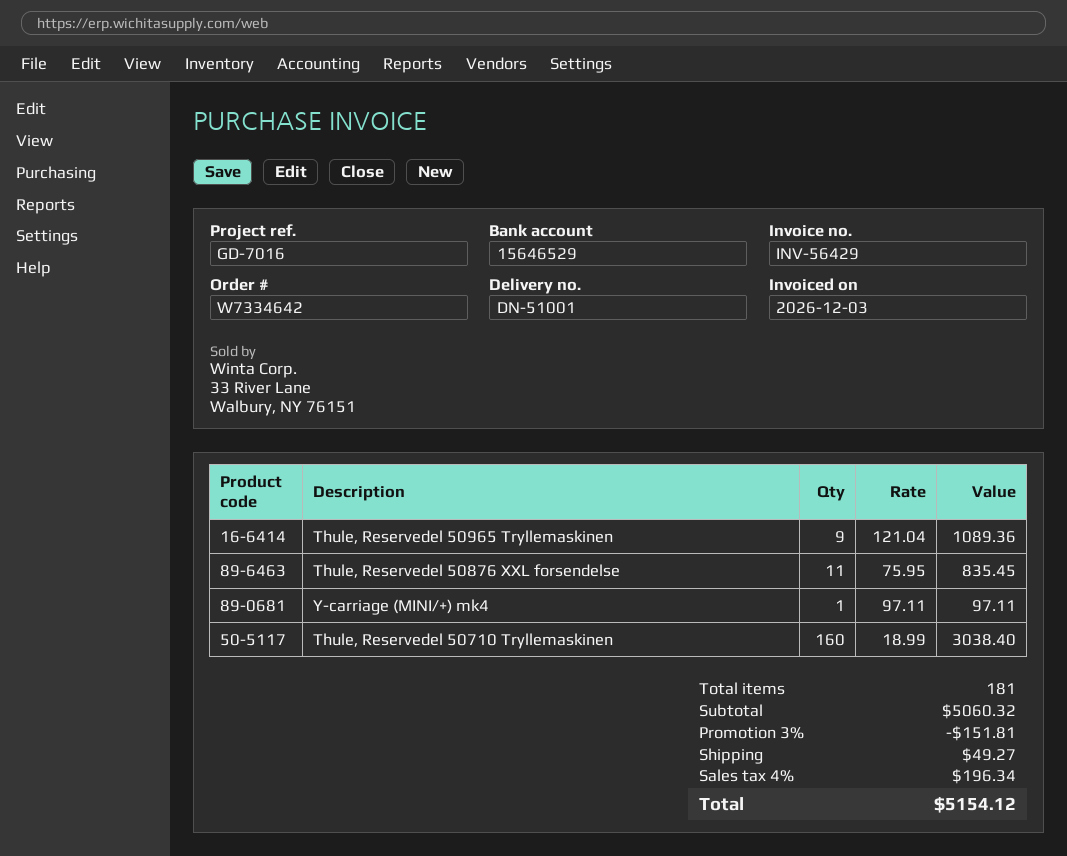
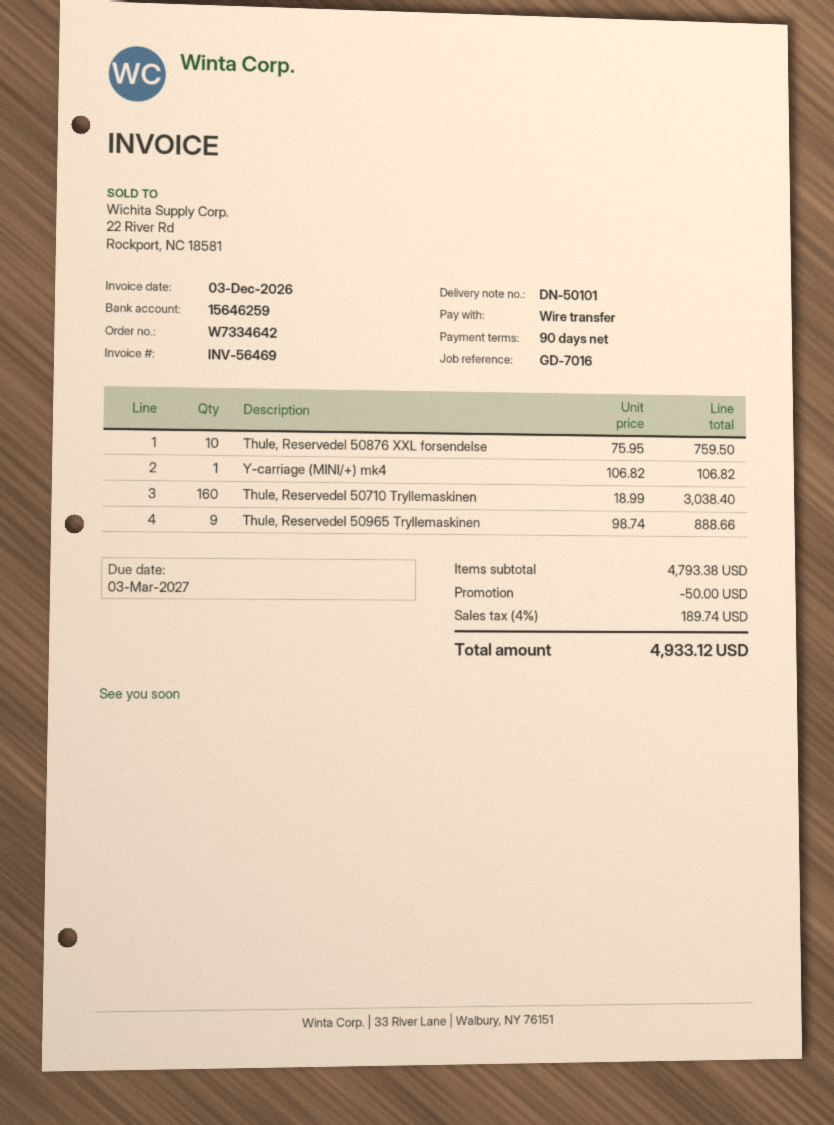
delivery note number: DN-51001 -> DN-50101
invoice number: INV-56429 -> INV-56469
bank account: 15646529 -> 15646259
Thule, Reservedel 50965 Tryllemaskinen: 9 x 121.04 = 1089.36 -> 9 x 98.74 = 888.66
Thule, Reservedel 50876 XXL forsendelse: 11 x 75.95 = 835.45 -> 10 x 75.95 = 759.50
Y-carriage (MINI/+) mk4: 1 x 97.11 = 97.11 -> 1 x 106.82 = 106.82
subtotal: 5060.32 -> 4793.38
discount: 151.81 -> 50.00
shipping: 49.27 -> none
tax: 4% = 196.34 -> 4% = 189.74
total: 5154.12 -> 4933.12

